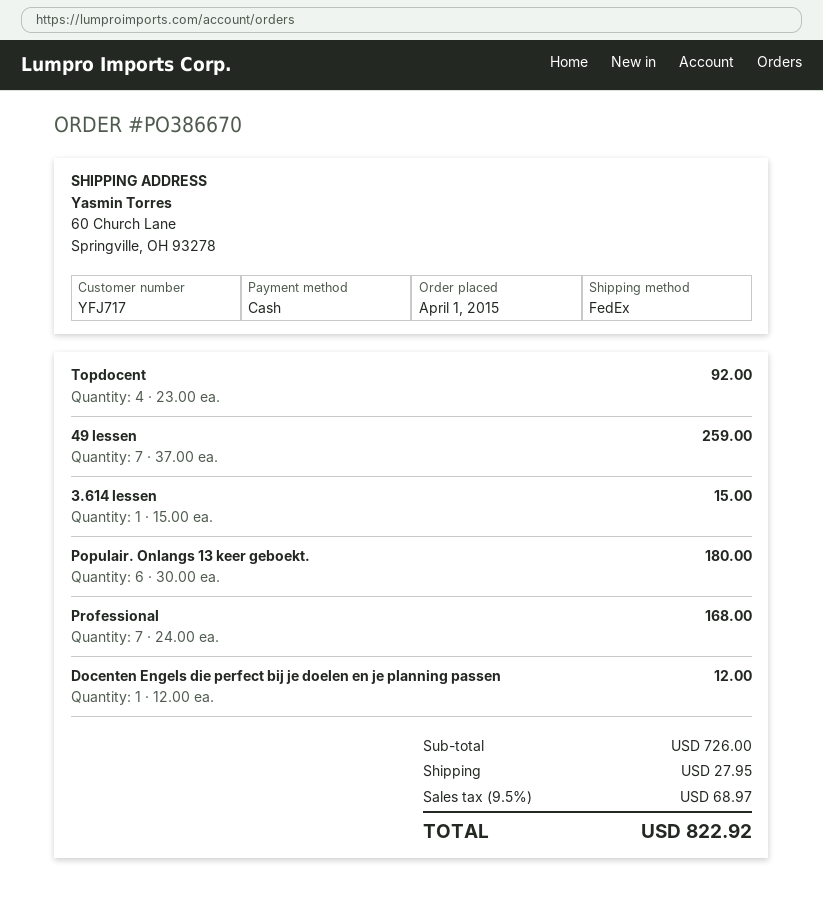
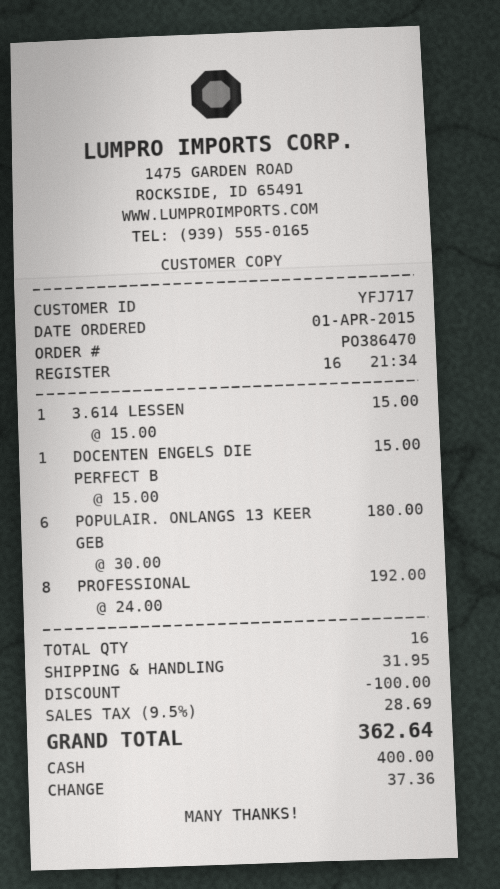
order number: PO386670 -> PO386470
Topdocent: 4 x 23.00 = 92.00 -> none
49 lessen: 7 x 37.00 = 259.00 -> none
Professional: 7 x 24.00 = 168.00 -> 8 x 24.00 = 192.00
Docenten Engels die perfect bij je doelen en je planning passen: 1 x 12.00 = 12.00 -> 1 x 15.00 = 15.00
discount: none -> 100.00
shipping: 27.95 -> 31.95
tax: 9.5% = 68.97 -> 9.5% = 28.69
total: 822.92 -> 362.64

